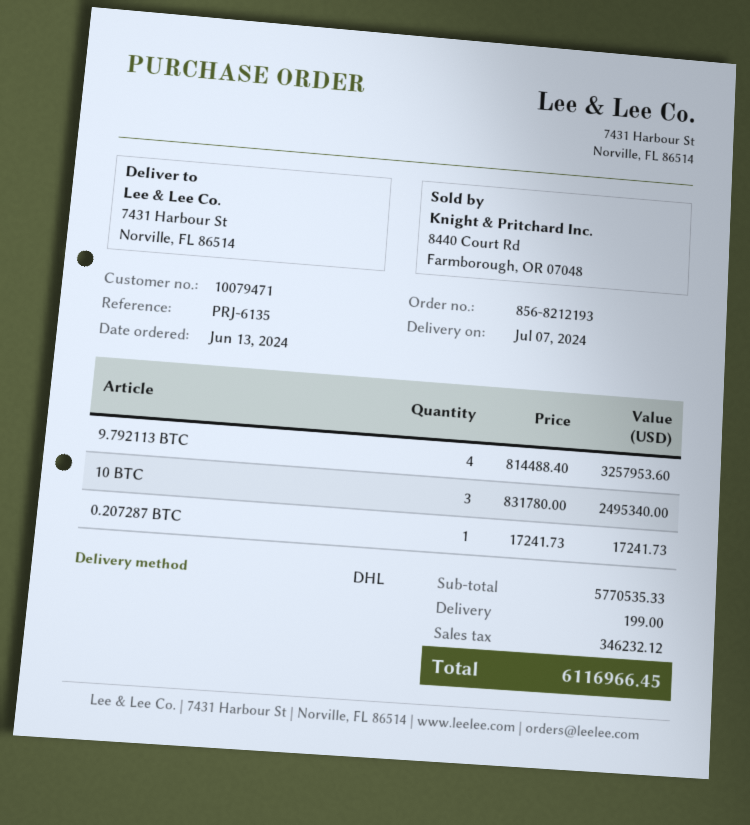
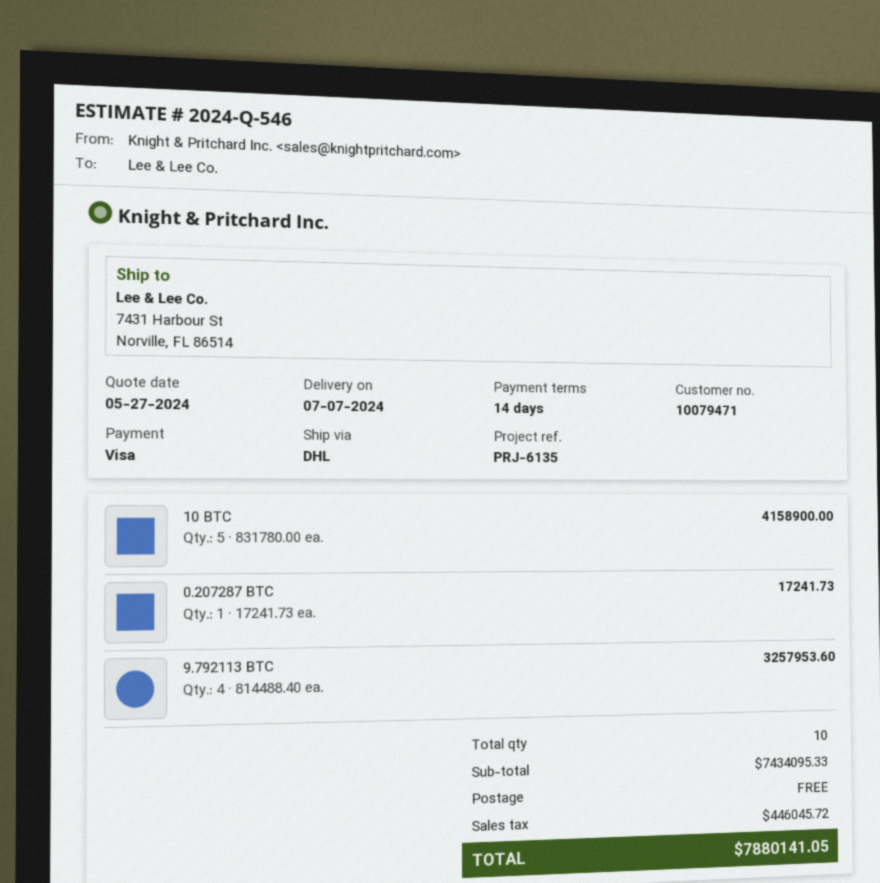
10 BTC: 3 x 831780.00 = 2495340.00 -> 5 x 831780.00 = 4158900.00
subtotal: 5770535.33 -> 7434095.33
shipping: 199.00 -> 0.00
tax: 346232.12 -> 446045.72
total: 6116966.45 -> 7880141.05

